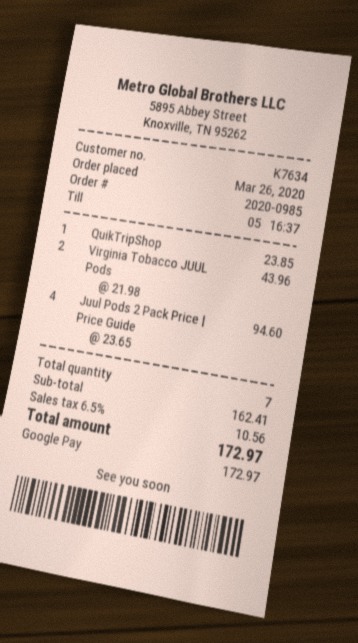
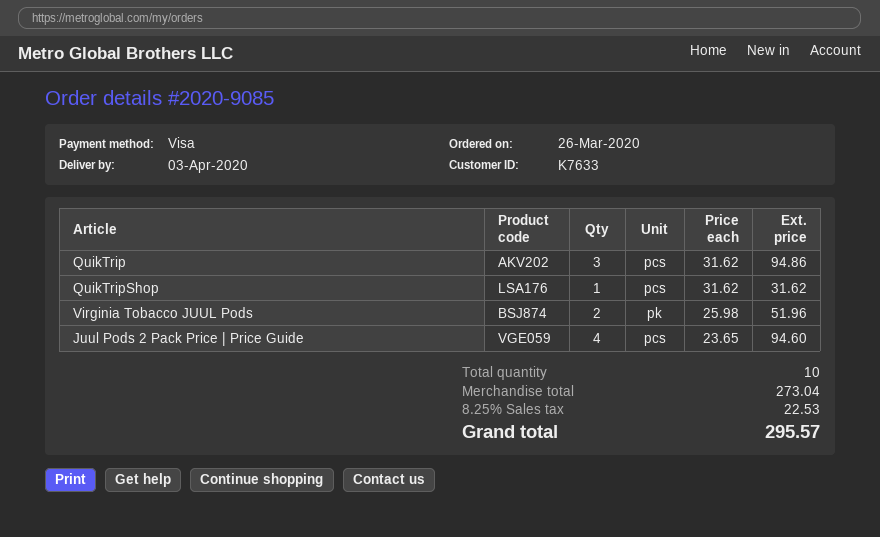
order number: 2020-0985 -> 2020-9085
customer number: K7634 -> K7633
payment method: Google Pay -> Visa
QuikTripShop: 1 x 23.85 = 23.85 -> 1 x 31.62 = 31.62
Virginia Tobacco JUUL Pods: 2 x 21.98 = 43.96 -> 2 x 25.98 = 51.96
QuikTrip: none -> 3 x 31.62 = 94.86
total quantity: 7 -> 10
subtotal: 162.41 -> 273.04
tax: 6.5% = 10.56 -> 8.25% = 22.53
total: 172.97 -> 295.57

